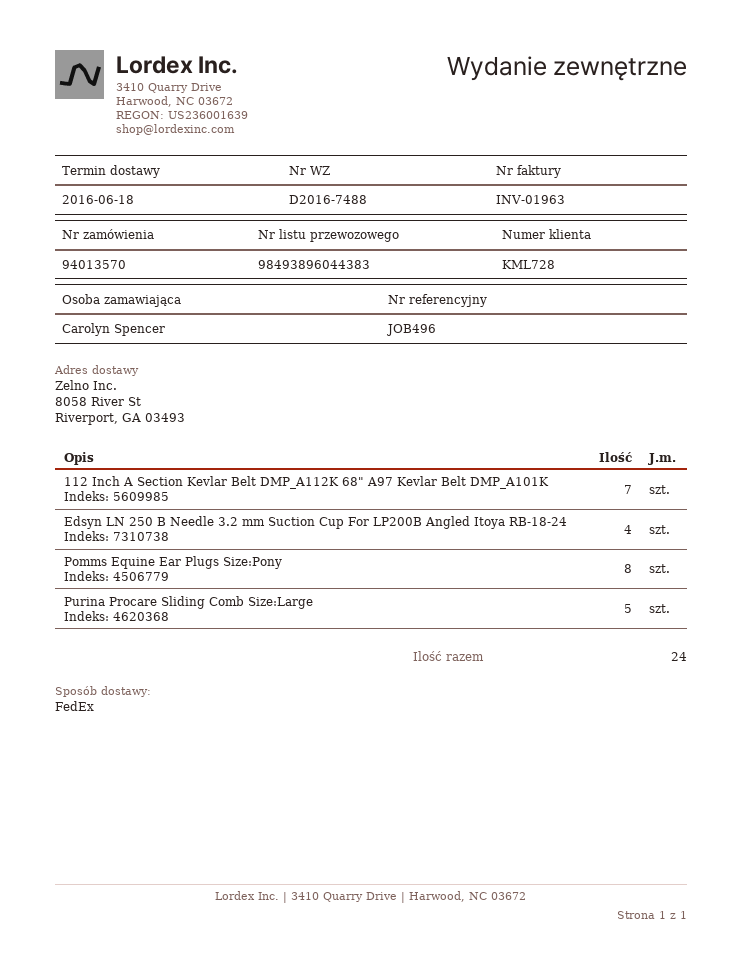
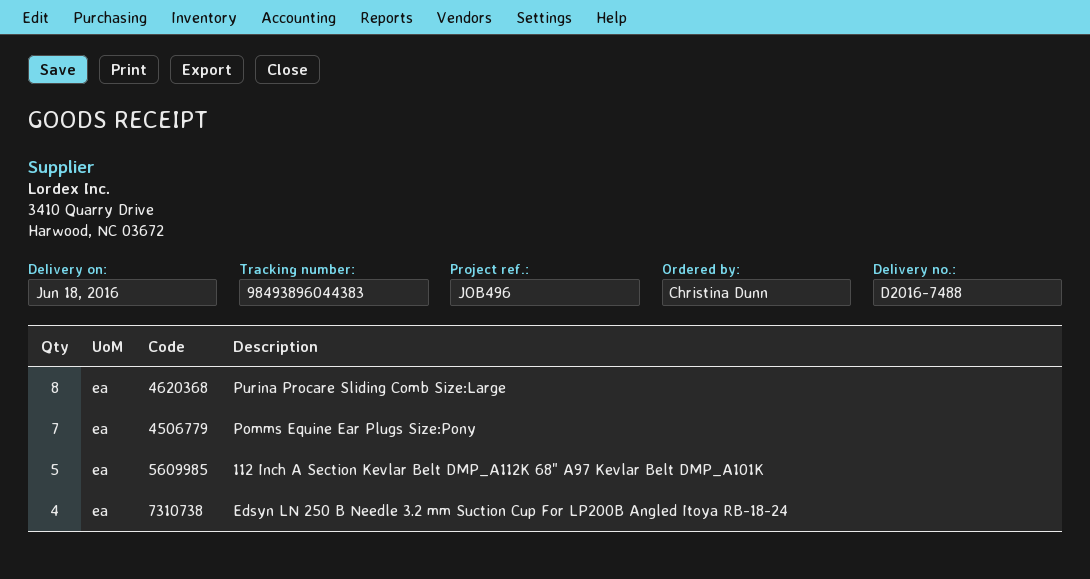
ordered by: Carolyn Spencer -> Christina Dunn
112 Inch A Section Kevlar Belt DMP_A112K 68" A97 Kevlar Belt DMP_A101K: 7 -> 5
Pomms Equine Ear Plugs Size:Pony: 8 -> 7
Purina Procare Sliding Comb Size:Large: 5 -> 8

